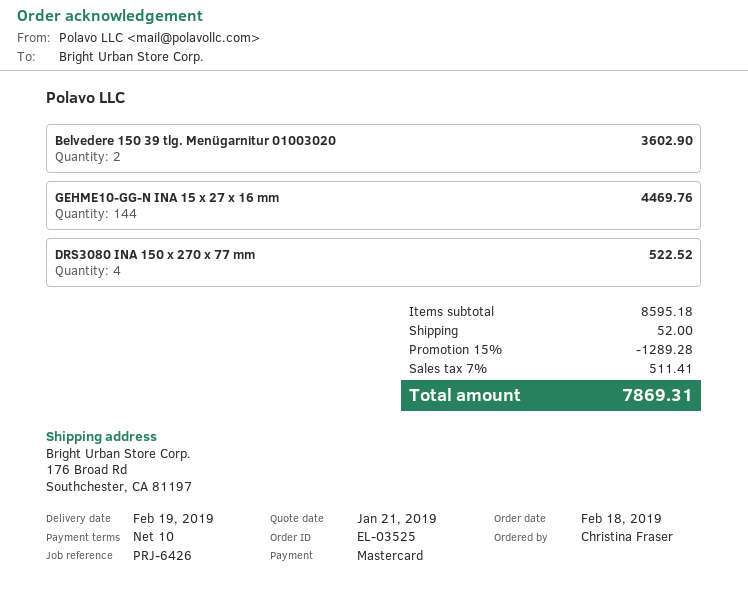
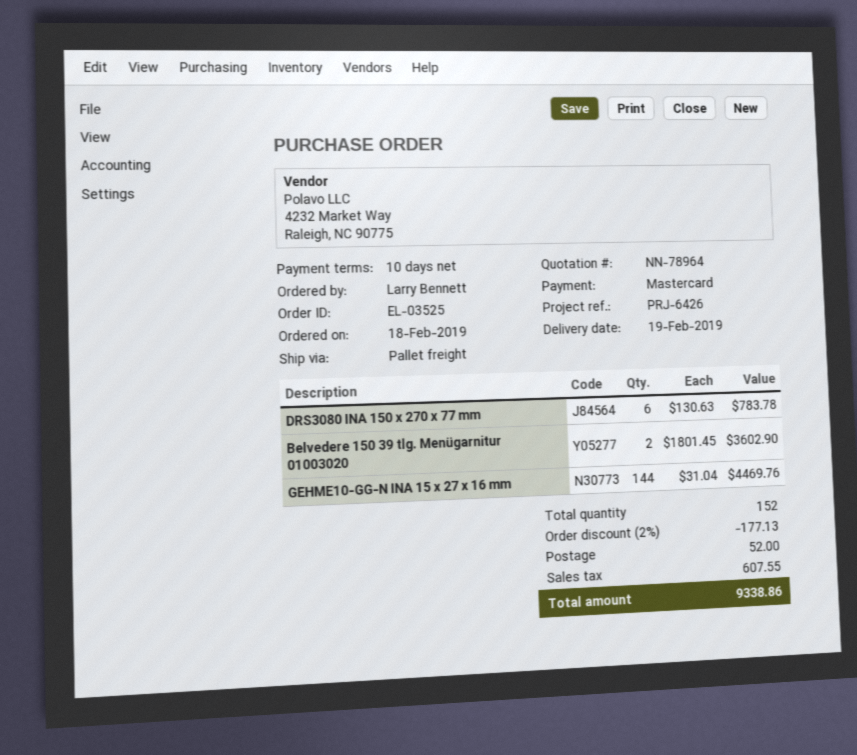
ordered by: Christina Fraser -> Larry Bennett
DRS3080 INA 150 x 270 x 77 mm: 4 for 522.52 -> 6 for 783.78
discount: 15% = 1289.28 -> 2% = 177.13
tax: 511.41 -> 607.55
total: 7869.31 -> 9338.86

